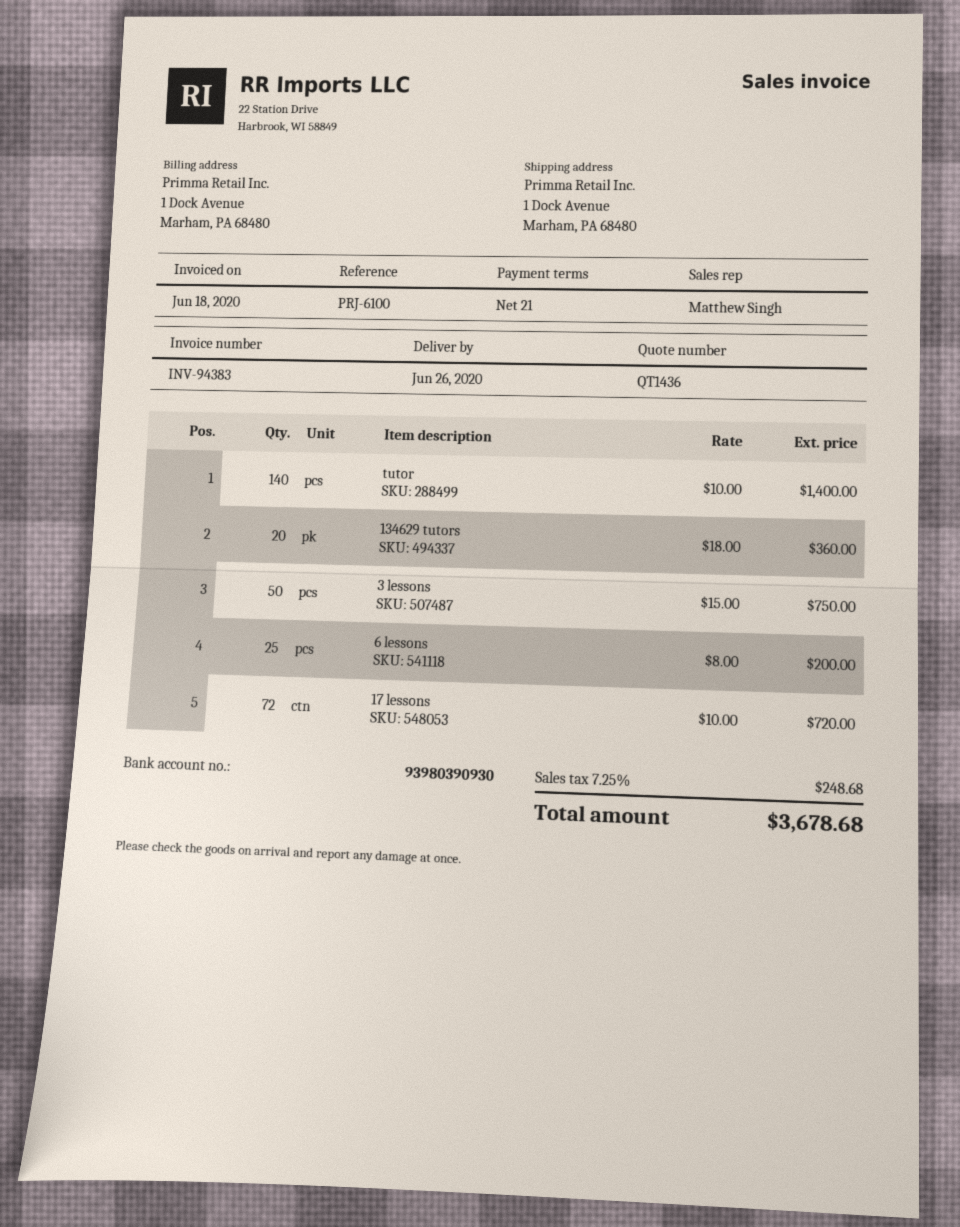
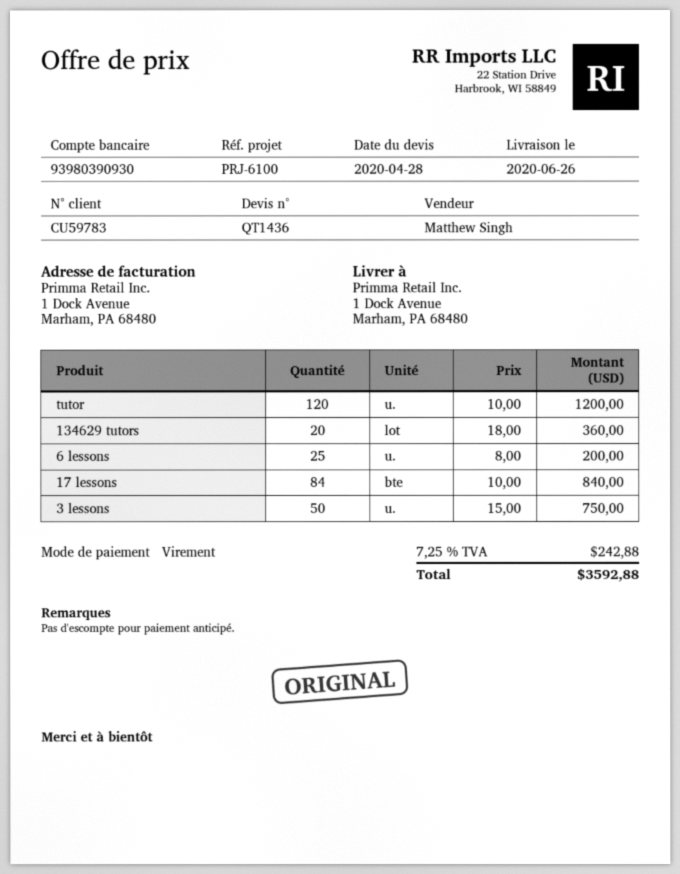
tutor: 140 x 10.00 = 1400.00 -> 120 x 10.00 = 1200.00
17 lessons: 72 x 10.00 = 720.00 -> 84 x 10.00 = 840.00
tax: 7.25% = 248.68 -> 7.25% = 242.88
total: 3678.68 -> 3592.88

